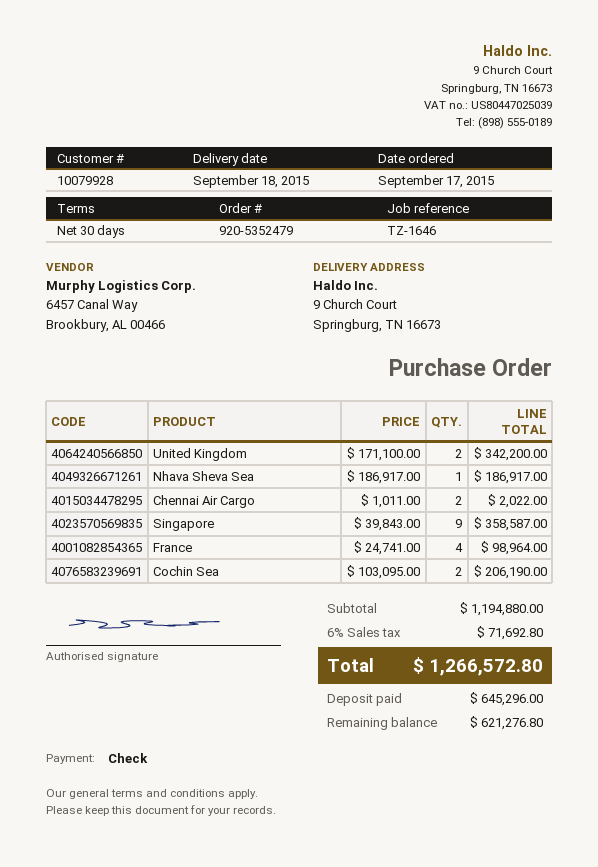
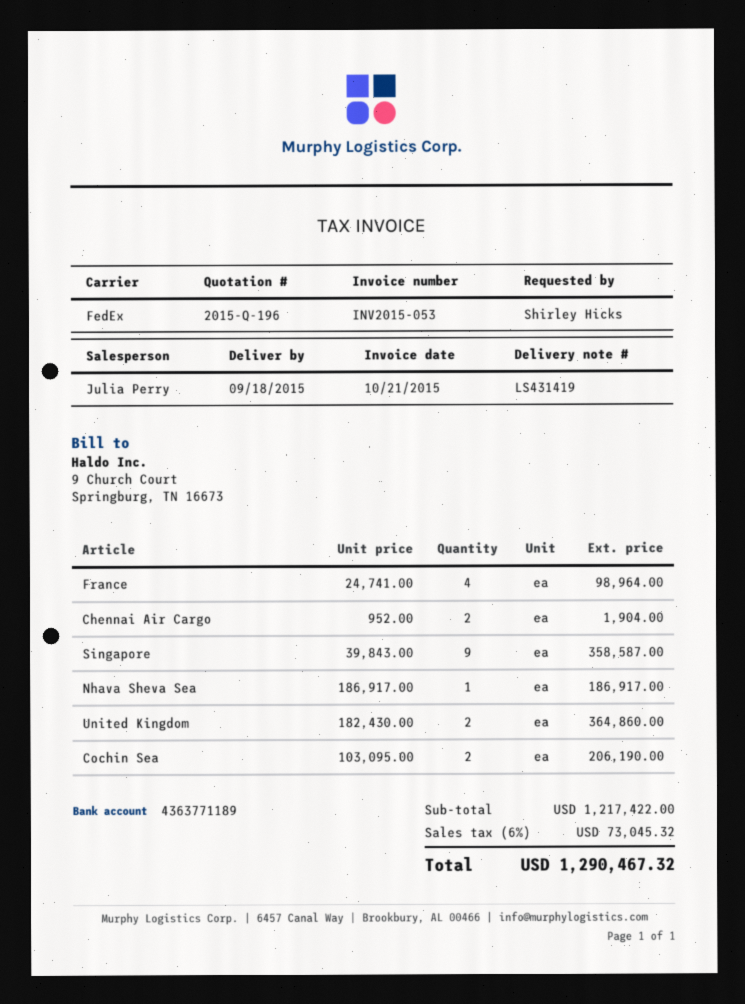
United Kingdom: 2 x 171100.00 = 342200.00 -> 2 x 182430.00 = 364860.00
Chennai Air Cargo: 2 x 1011.00 = 2022.00 -> 2 x 952.00 = 1904.00
subtotal: 1194880.00 -> 1217422.00
tax: 6% = 71692.80 -> 6% = 73045.32
total: 1266572.80 -> 1290467.32

